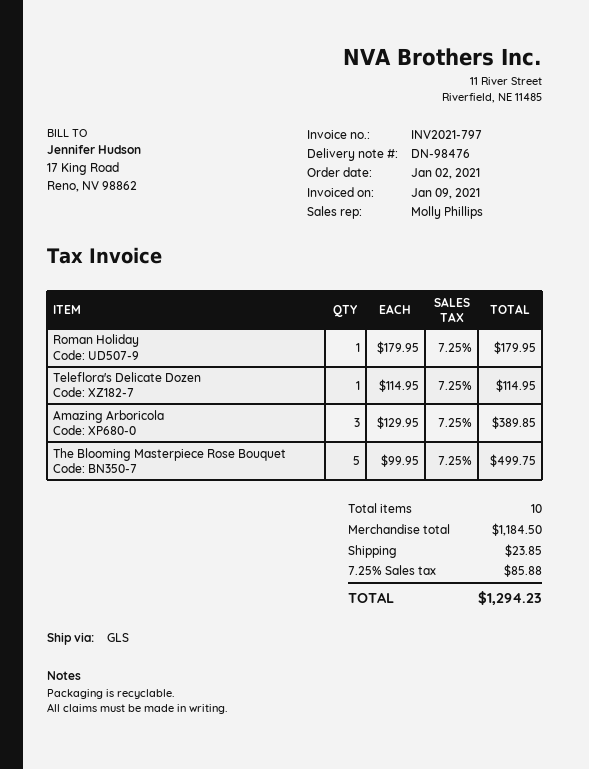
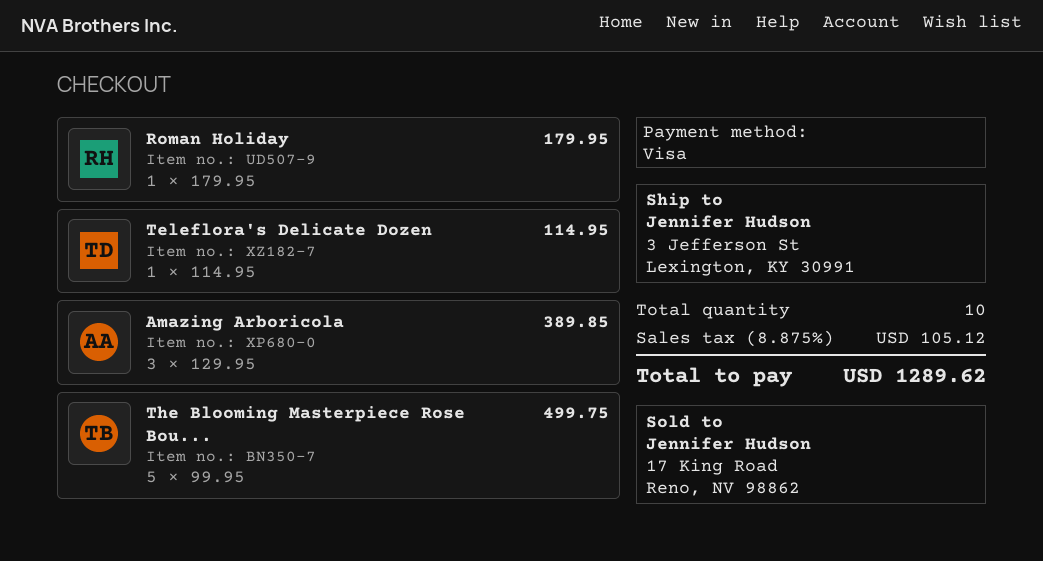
shipping: 23.85 -> none
tax: 7.25% = 85.88 -> 8.875% = 105.12
total: 1294.23 -> 1289.62

